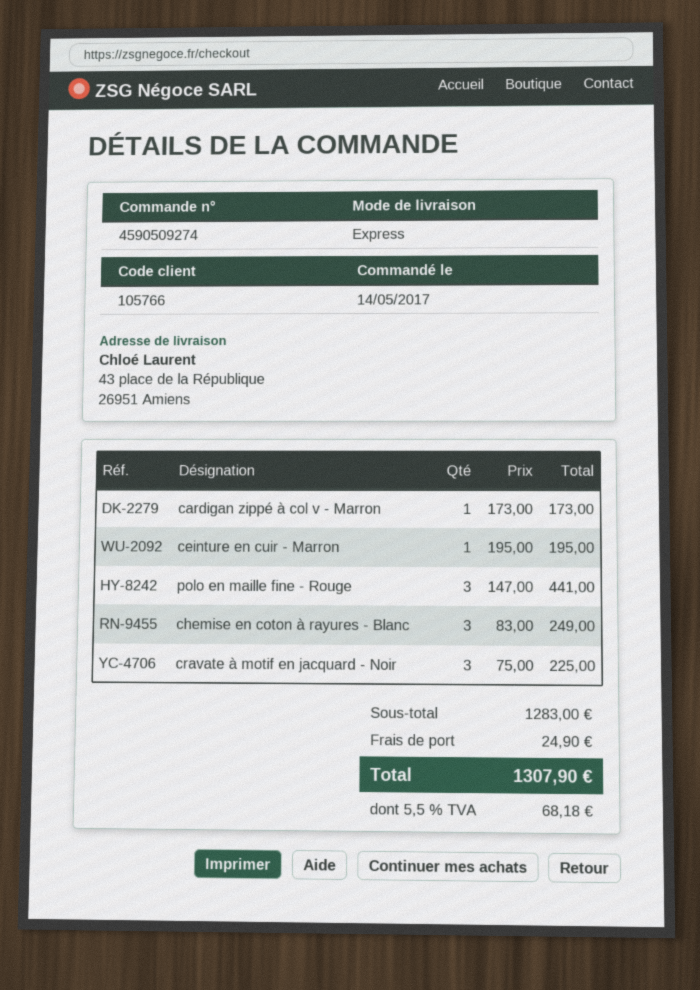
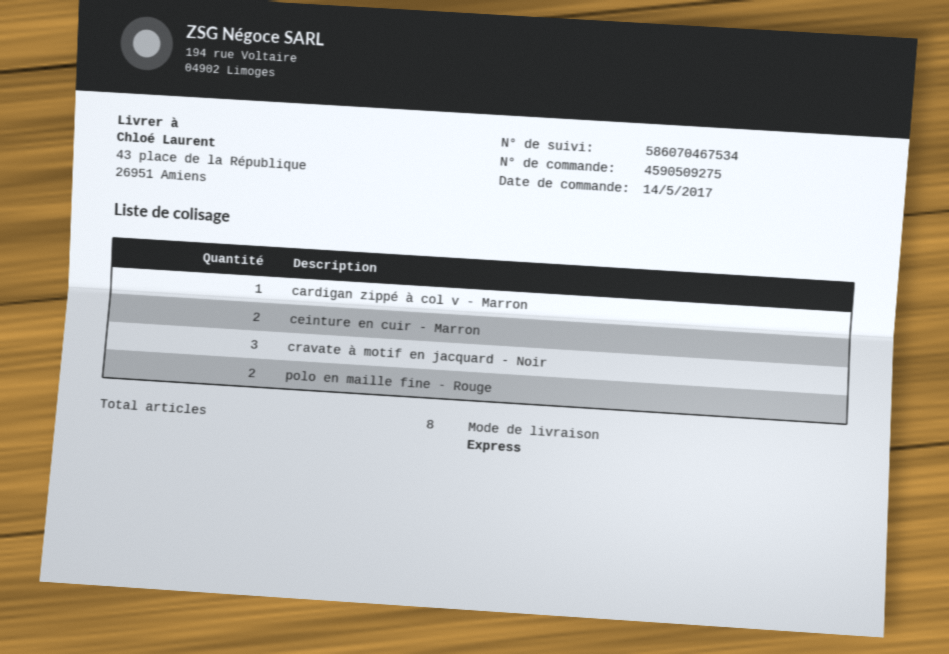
order number: 4590509274 -> 4590509275
ceinture en cuir - Marron: 1 -> 2
polo en maille fine - Rouge: 3 -> 2
chemise en coton à rayures - Blanc: 3 -> none

